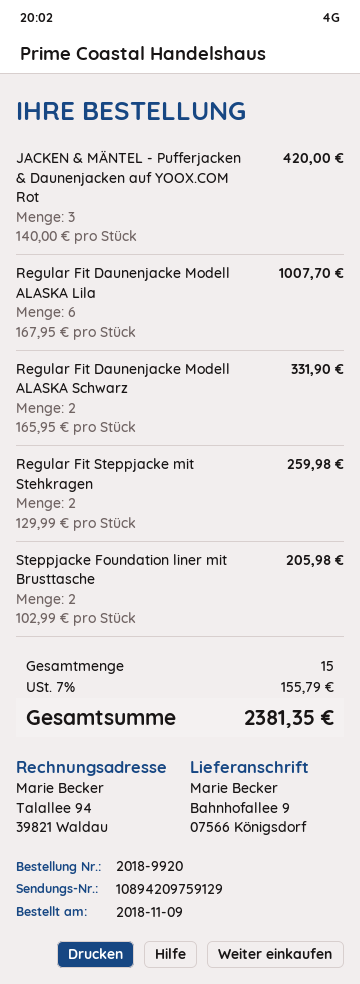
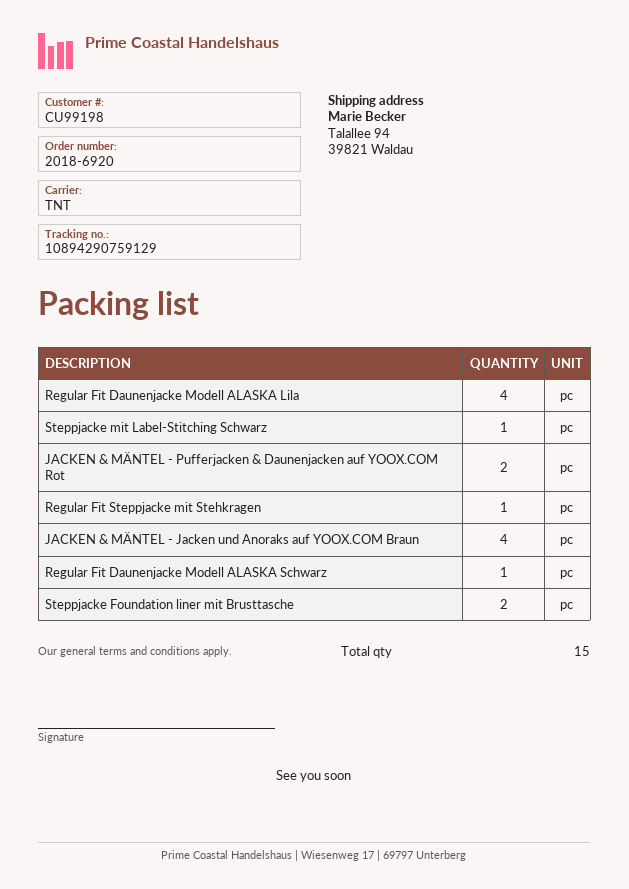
order number: 2018-9920 -> 2018-6920
tracking number: 10894209759129 -> 10894290759129
ship to: Bahnhofallee 9, 07566 Königsdorf -> Talallee 94, 39821 Waldau
JACKEN & MÄNTEL - Pufferjacken & Daunenjacken auf YOOX.COM Rot: 3 -> 2
Regular Fit Daunenjacke Modell ALASKA Lila: 6 -> 4
Regular Fit Daunenjacke Modell ALASKA Schwarz: 2 -> 1
Regular Fit Steppjacke mit Stehkragen: 2 -> 1
Steppjacke mit Label-Stitching Schwarz: none -> 1
JACKEN & MÄNTEL - Jacken und Anoraks auf YOOX.COM Braun: none -> 4

